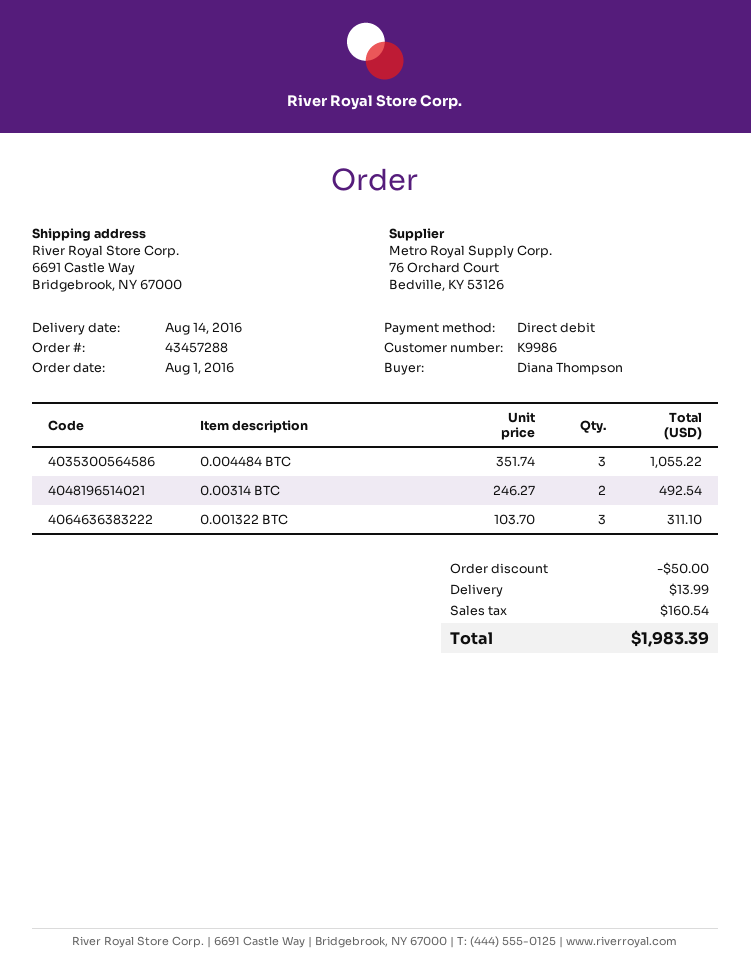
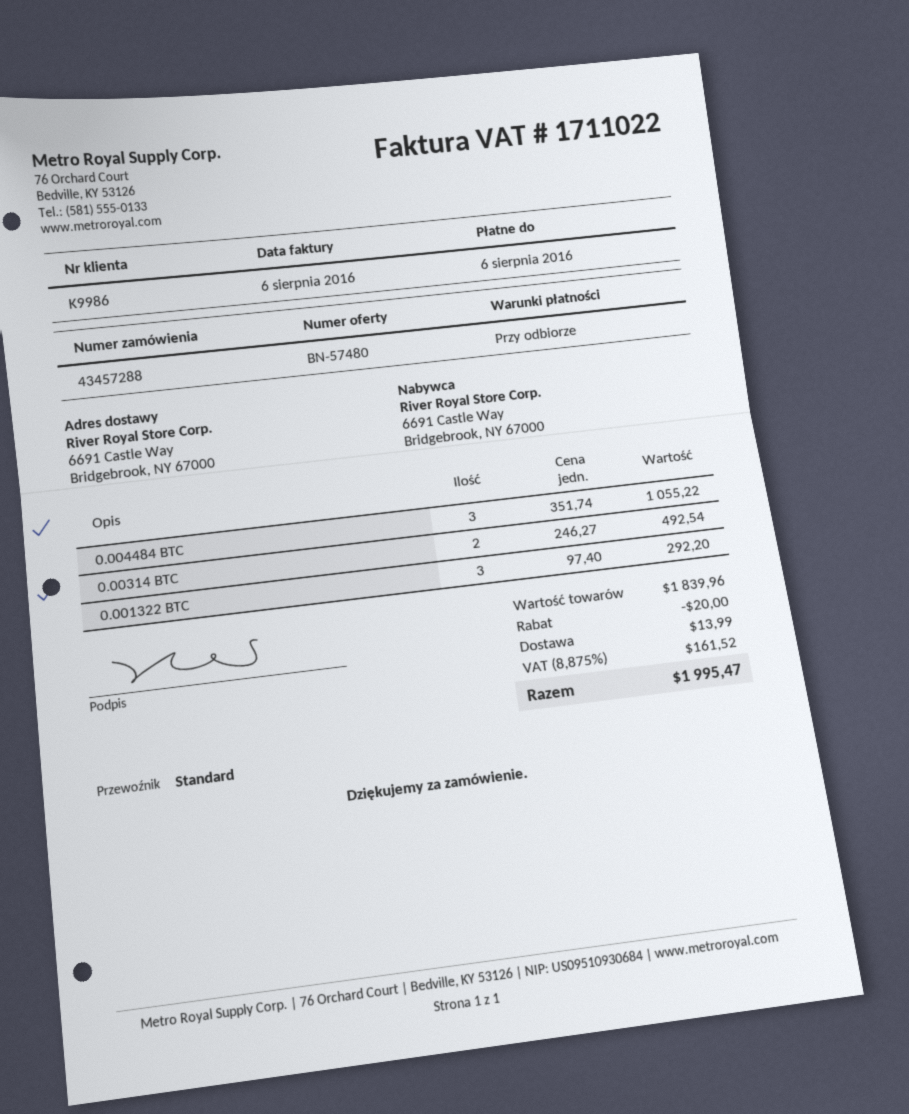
0.001322 BTC: 3 x 103.70 = 311.10 -> 3 x 97.40 = 292.20
discount: 50.00 -> 20.00
tax: 160.54 -> 161.52
total: 1983.39 -> 1995.47

